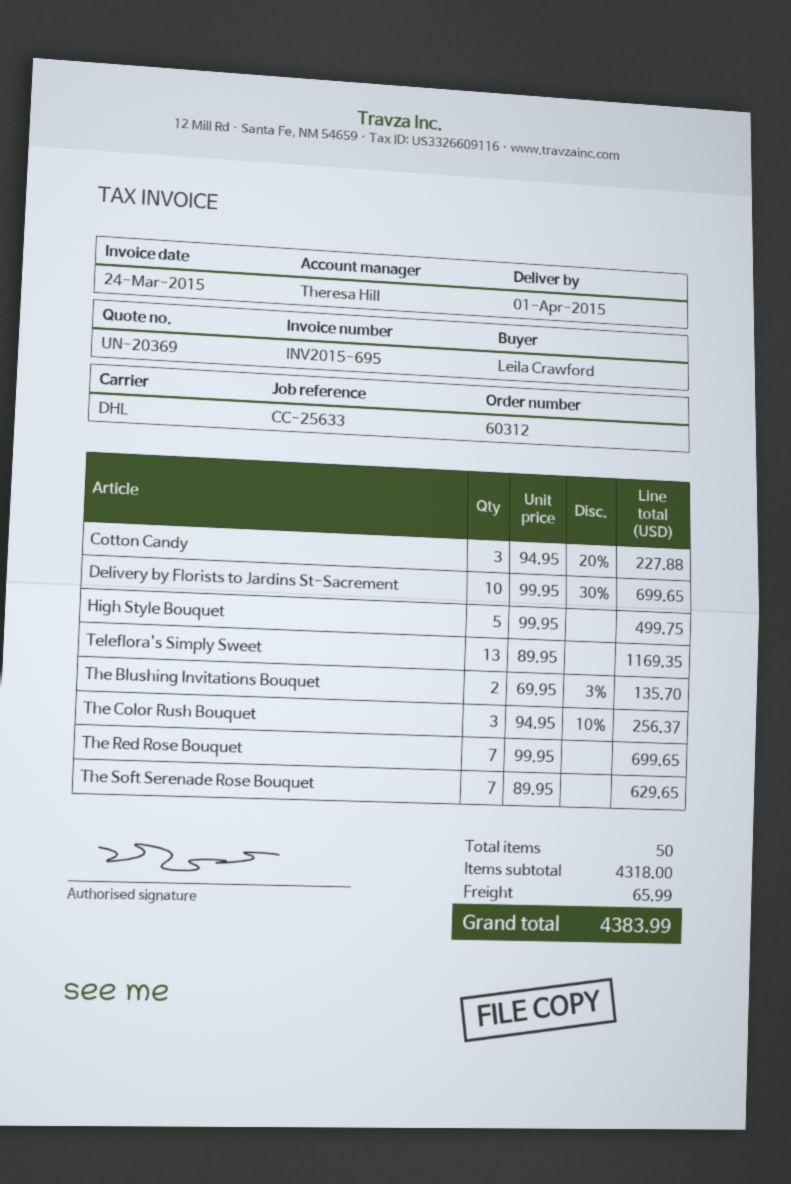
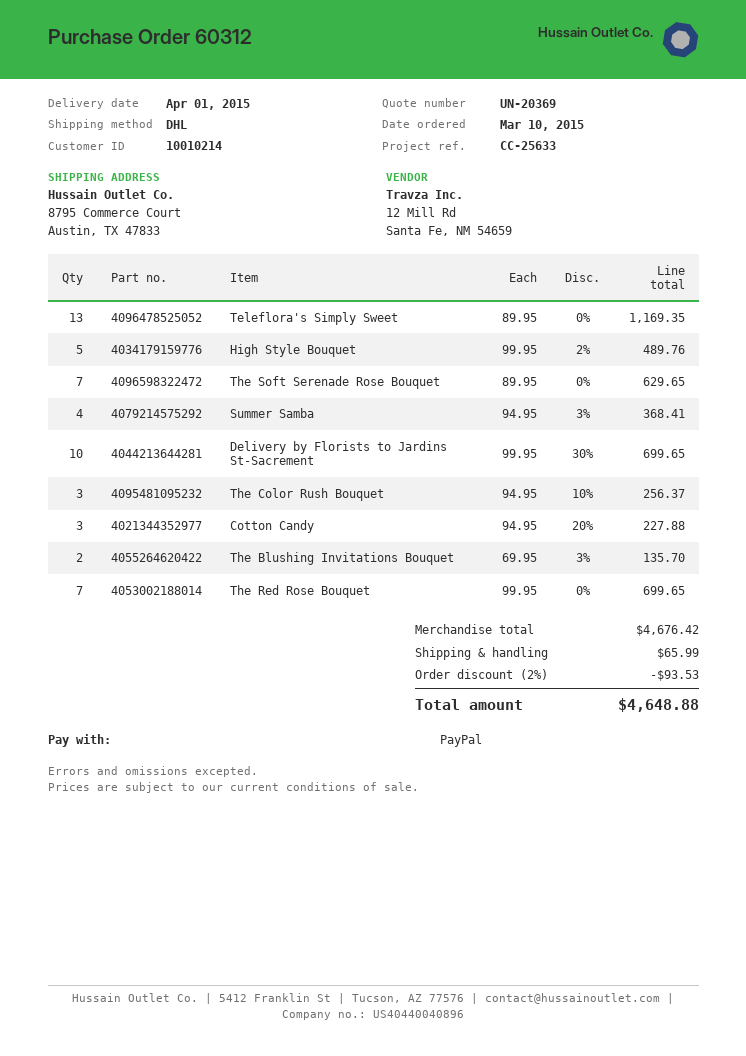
High Style Bouquet: 5 x 99.95 = 499.75 -> 5 x 99.95 - 2% = 489.76
Summer Samba: none -> 4 x 94.95 - 3% = 368.41
subtotal: 4318.00 -> 4676.42
discount: none -> 2% = 93.53
total: 4383.99 -> 4648.88

